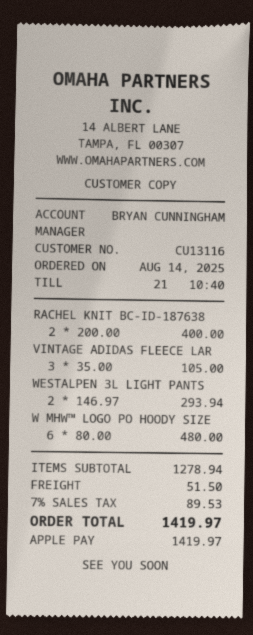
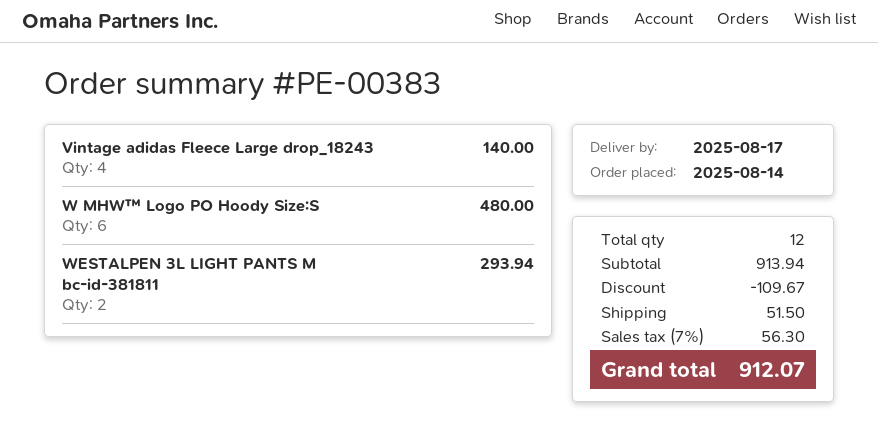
RACHEL KNIT BC-ID-187638: 2 for 400.00 -> none
VINTAGE ADIDAS FLEECE LAR: 3 for 105.00 -> 4 for 140.00
subtotal: 1278.94 -> 913.94
discount: none -> 109.67
tax: 7% = 89.53 -> 7% = 56.30
total: 1419.97 -> 912.07

